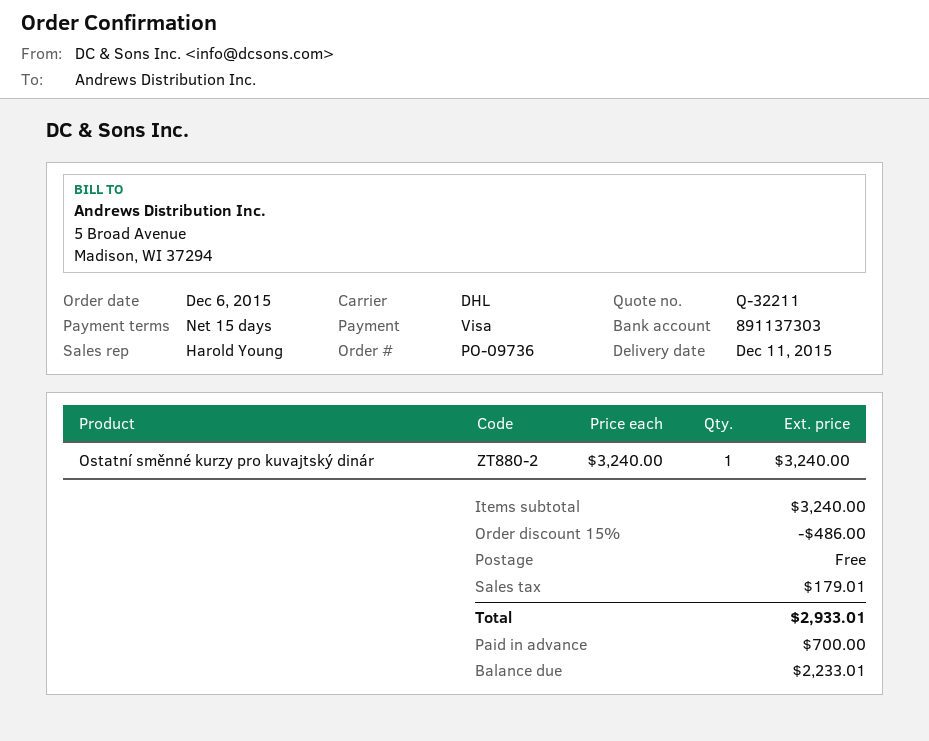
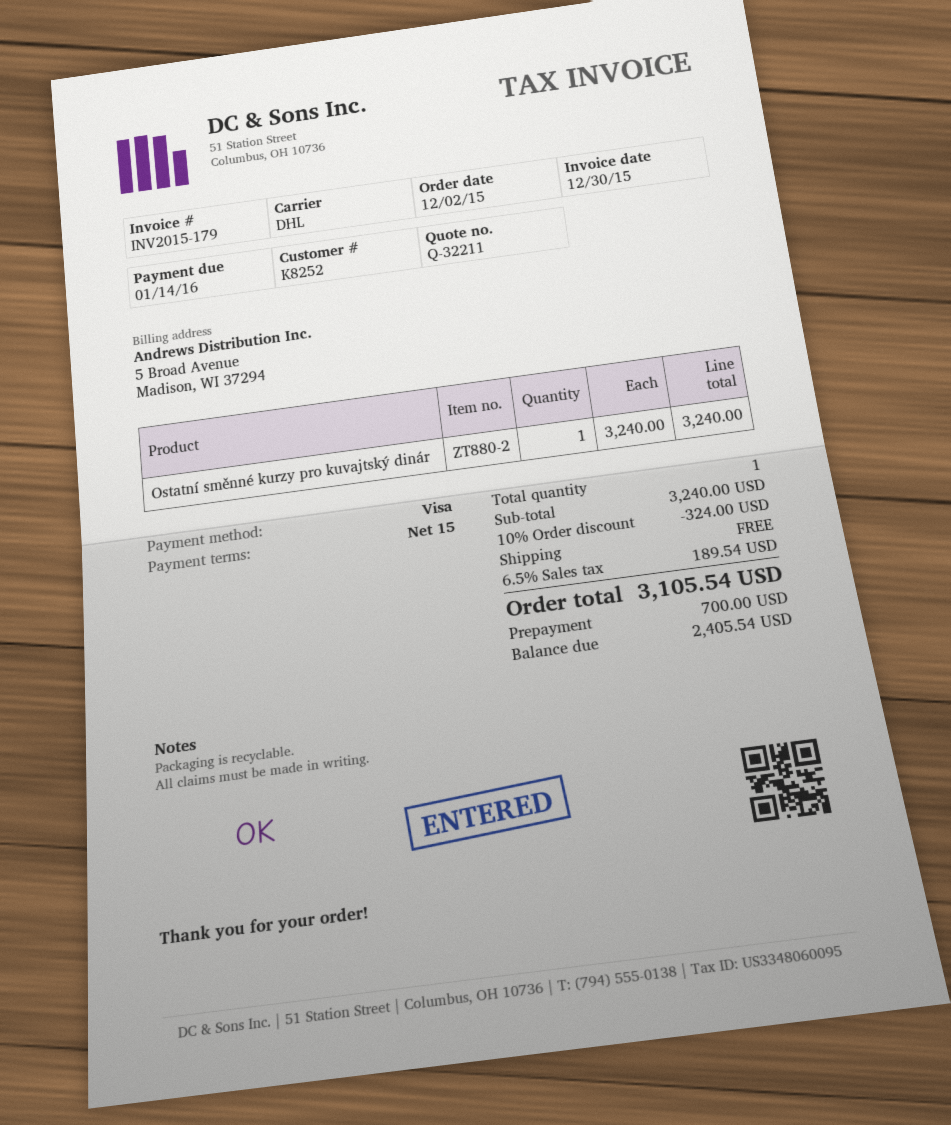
order date: 2015-12-06 -> 2015-12-02
discount: 15% = 486.00 -> 10% = 324.00
tax: 179.01 -> 189.54
total: 2933.01 -> 3105.54
balance: 2233.01 -> 2405.54

